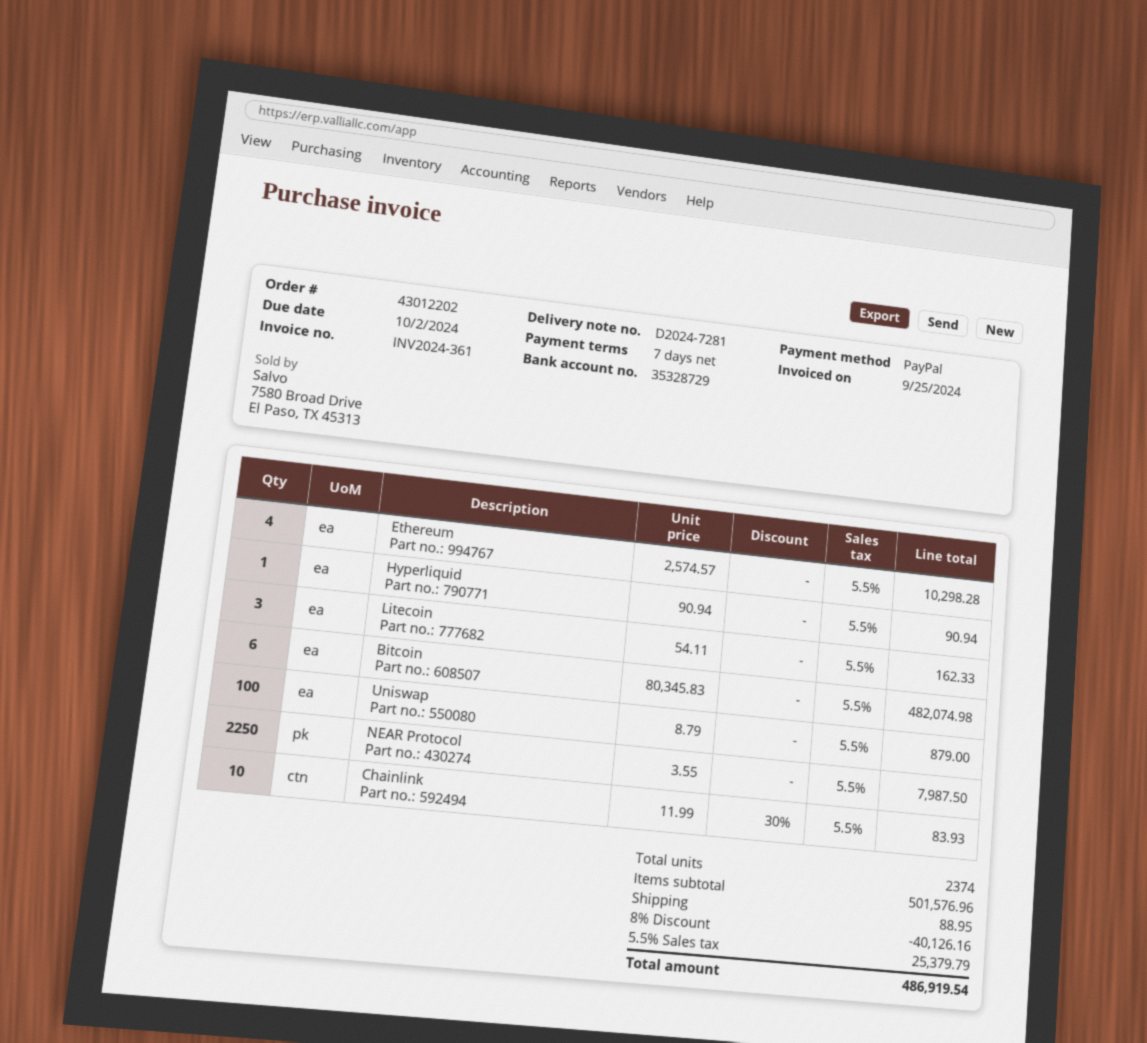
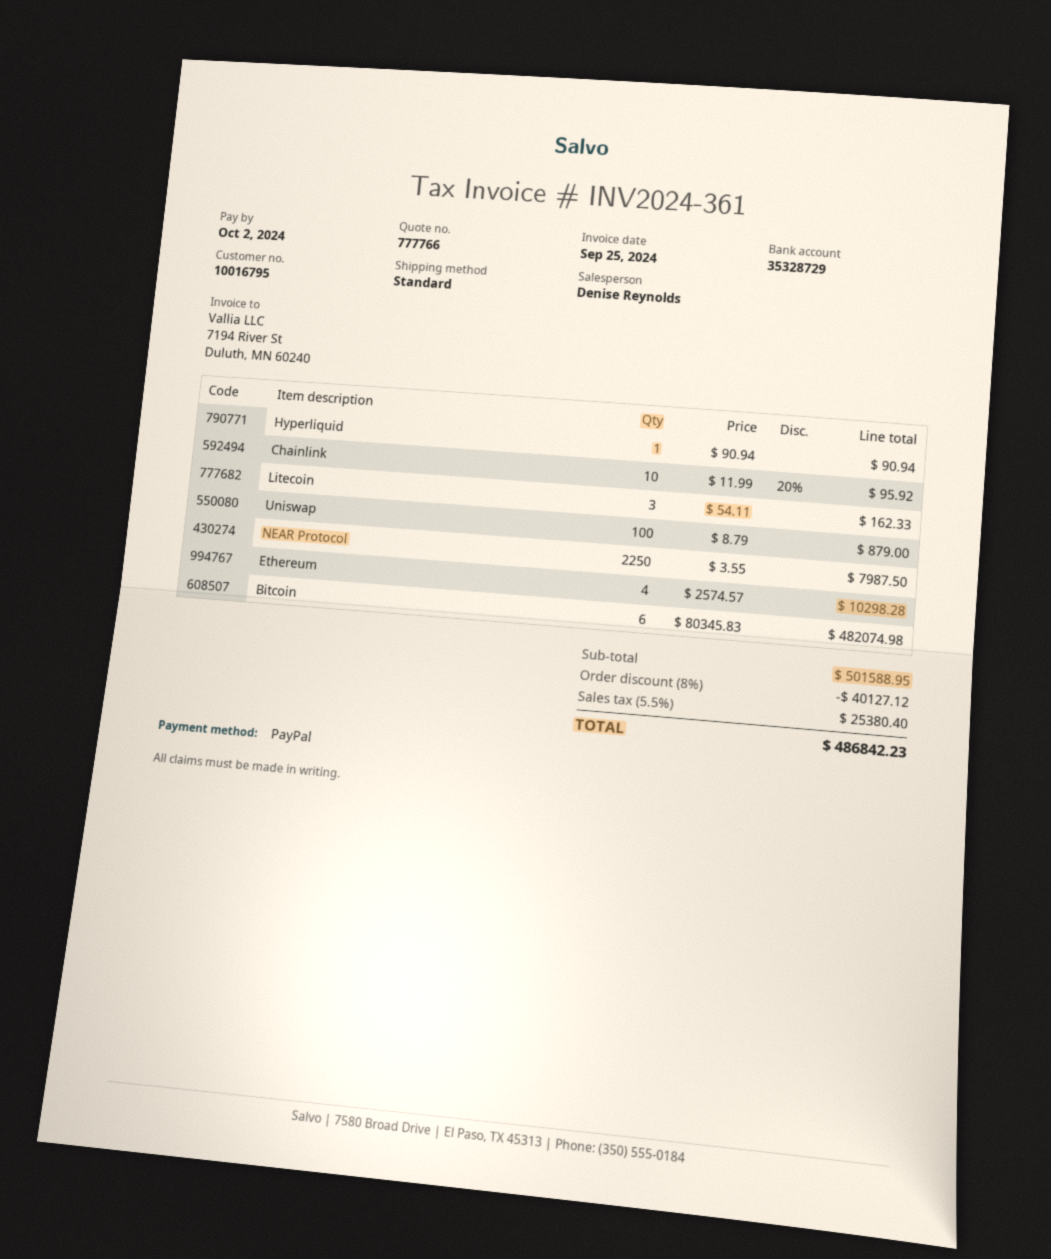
Chainlink: 10 x 11.99 - 30% = 83.93 -> 10 x 11.99 - 20% = 95.92
subtotal: 501576.96 -> 501588.95
discount: 8% = 40126.16 -> 8% = 40127.12
shipping: 88.95 -> none
tax: 5.5% = 25379.79 -> 5.5% = 25380.40
total: 486919.54 -> 486842.23

